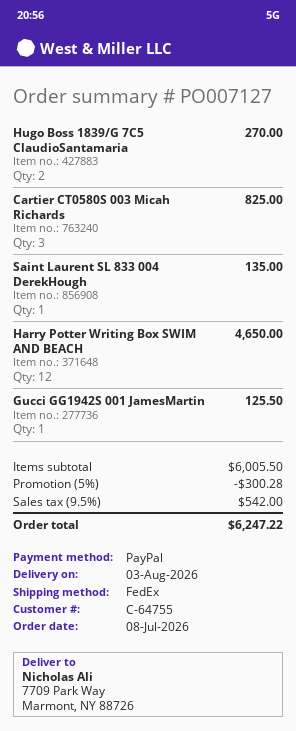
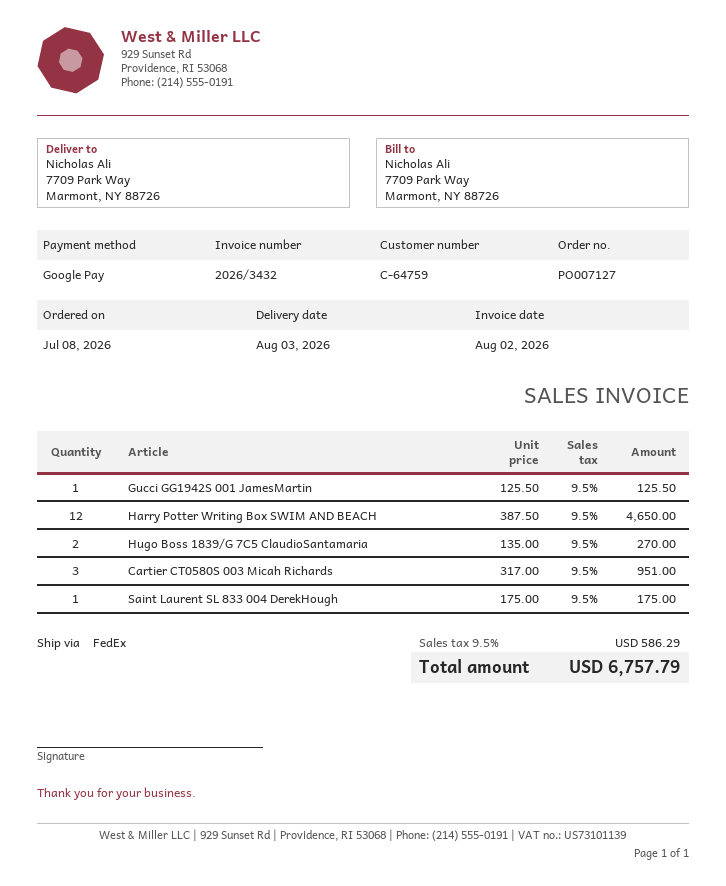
customer number: C-64755 -> C-64759
payment method: PayPal -> Google Pay
Cartier CT0580S 003 Micah Richards: 3 for 825.00 -> 3 for 951.00
Saint Laurent SL 833 004 DerekHough: 1 for 135.00 -> 1 for 175.00
discount: 5% = 300.28 -> none
tax: 9.5% = 542.00 -> 9.5% = 586.29
total: 6247.22 -> 6757.79

